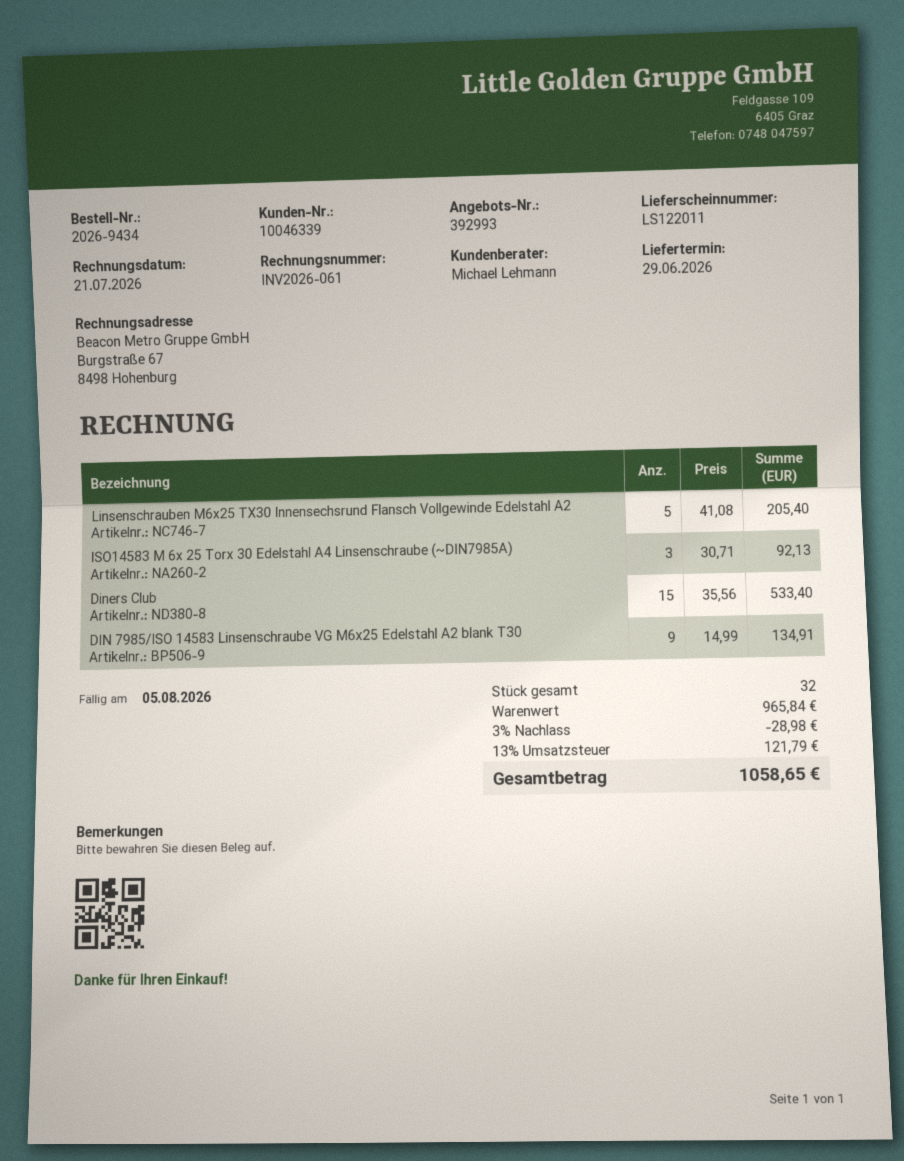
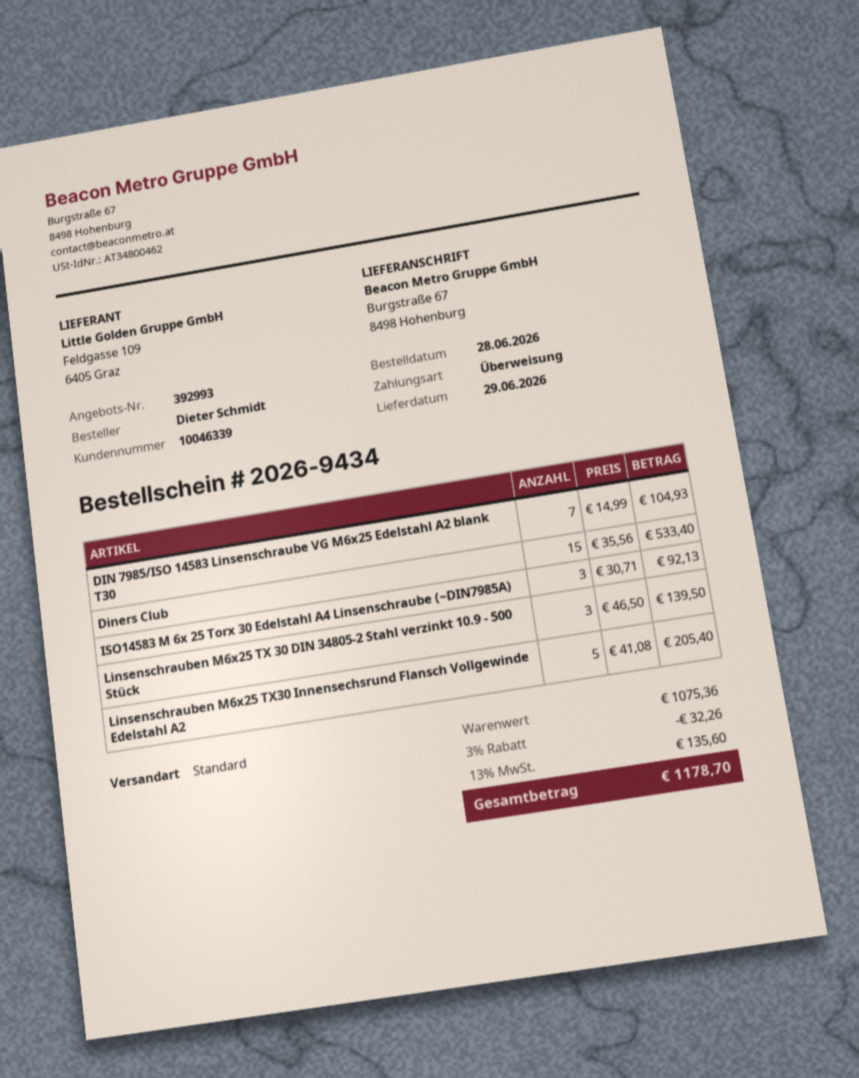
DIN 7985/ISO 14583 Linsenschraube VG M6x25 Edelstahl A2 blank T30: 9 x 14.99 = 134.91 -> 7 x 14.99 = 104.93
Linsenschrauben M6x25 TX 30 DIN 34805-2 Stahl verzinkt 10.9 - 500 Stück: none -> 3 x 46.50 = 139.50
subtotal: 965.84 -> 1075.36
discount: 3% = 28.98 -> 3% = 32.26
tax: 13% = 121.79 -> 13% = 135.60
total: 1058.65 -> 1178.70

